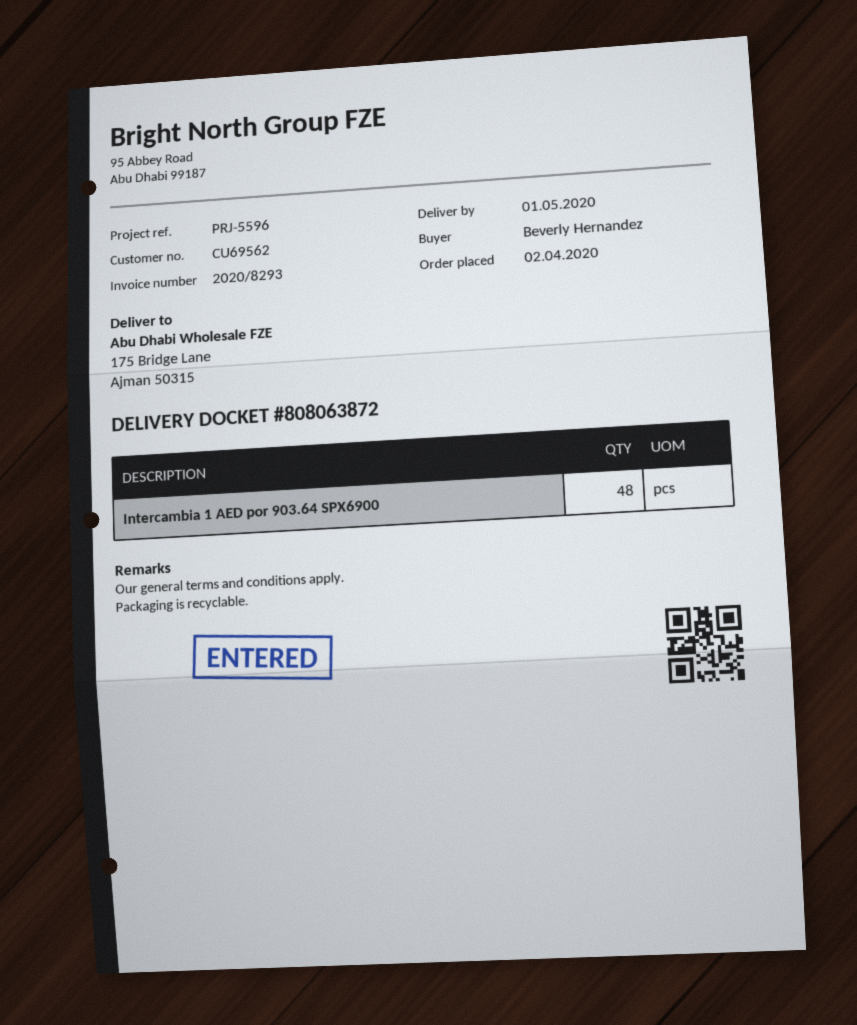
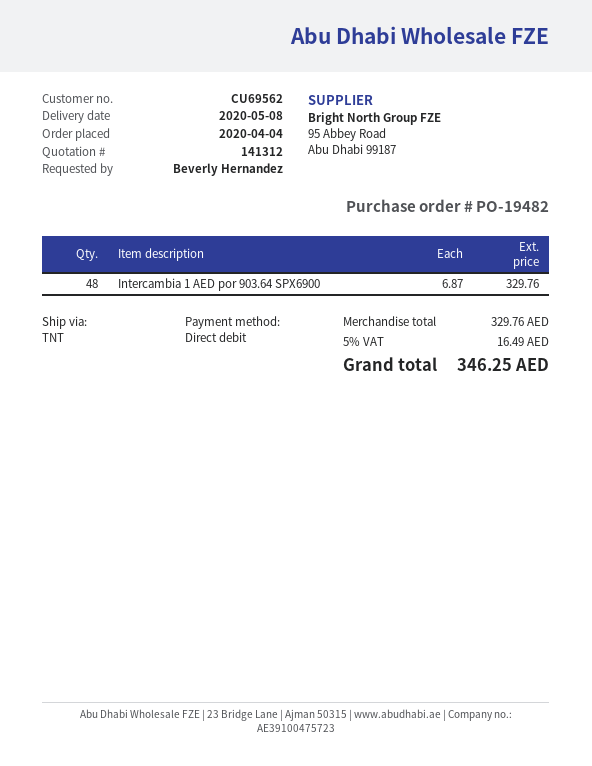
order date: 2020-04-02 -> 2020-04-04
delivery date: 2020-05-01 -> 2020-05-08

